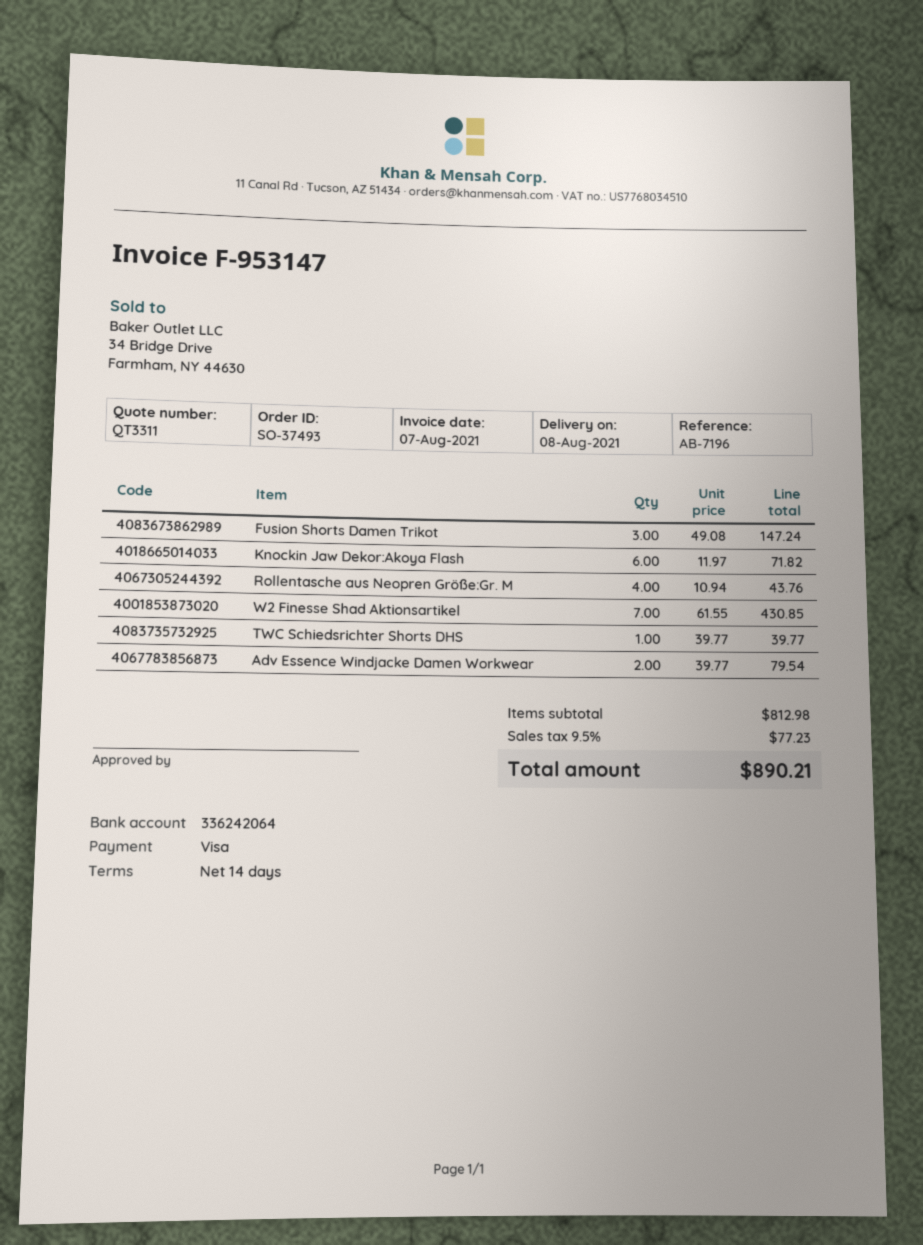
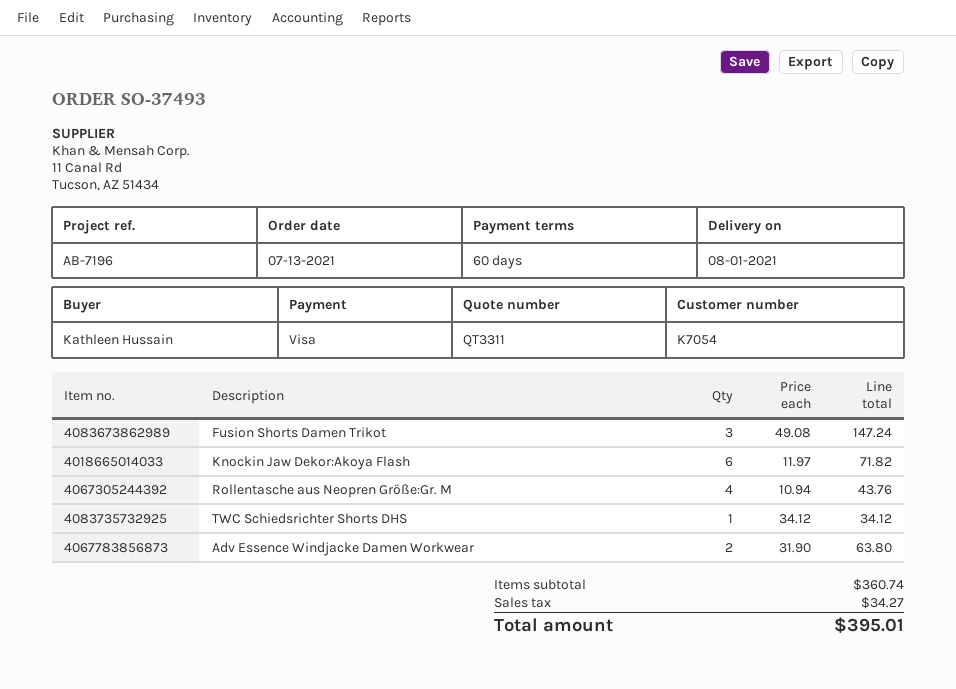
delivery date: 2021-08-08 -> 2021-08-01
payment terms: 14 days -> 60 days
W2 Finesse Shad Aktionsartikel: 7 x 61.55 = 430.85 -> none
TWC Schiedsrichter Shorts DHS: 1 x 39.77 = 39.77 -> 1 x 34.12 = 34.12
Adv Essence Windjacke Damen Workwear: 2 x 39.77 = 79.54 -> 2 x 31.90 = 63.80
subtotal: 812.98 -> 360.74
tax: 77.23 -> 34.27
total: 890.21 -> 395.01

